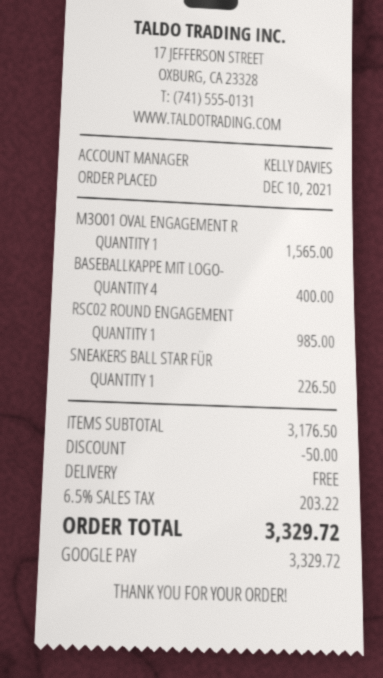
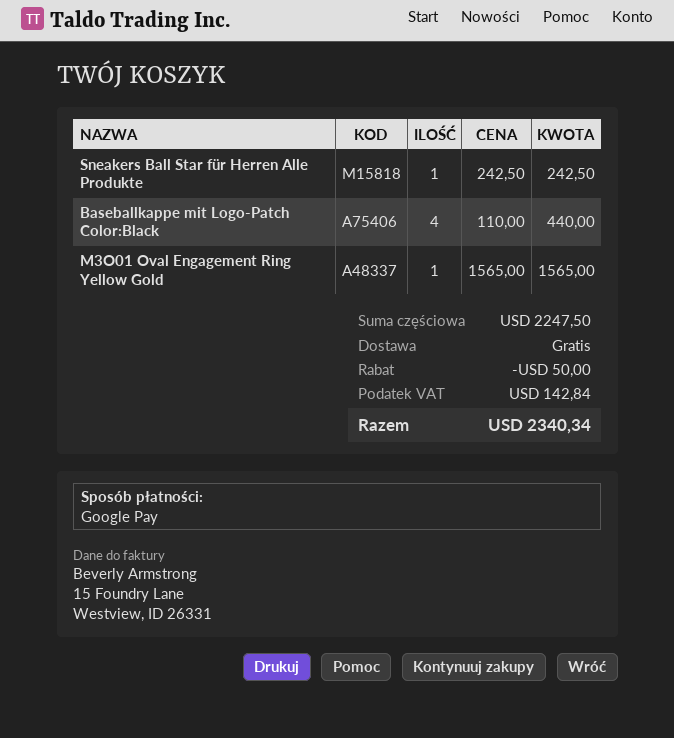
BASEBALLKAPPE MIT LOGO-: 4 for 400.00 -> 4 for 440.00
RSC02 ROUND ENGAGEMENT: 1 for 985.00 -> none
SNEAKERS BALL STAR FÜR: 1 for 226.50 -> 1 for 242.50
subtotal: 3176.50 -> 2247.50
tax: 203.22 -> 142.84
total: 3329.72 -> 2340.34

